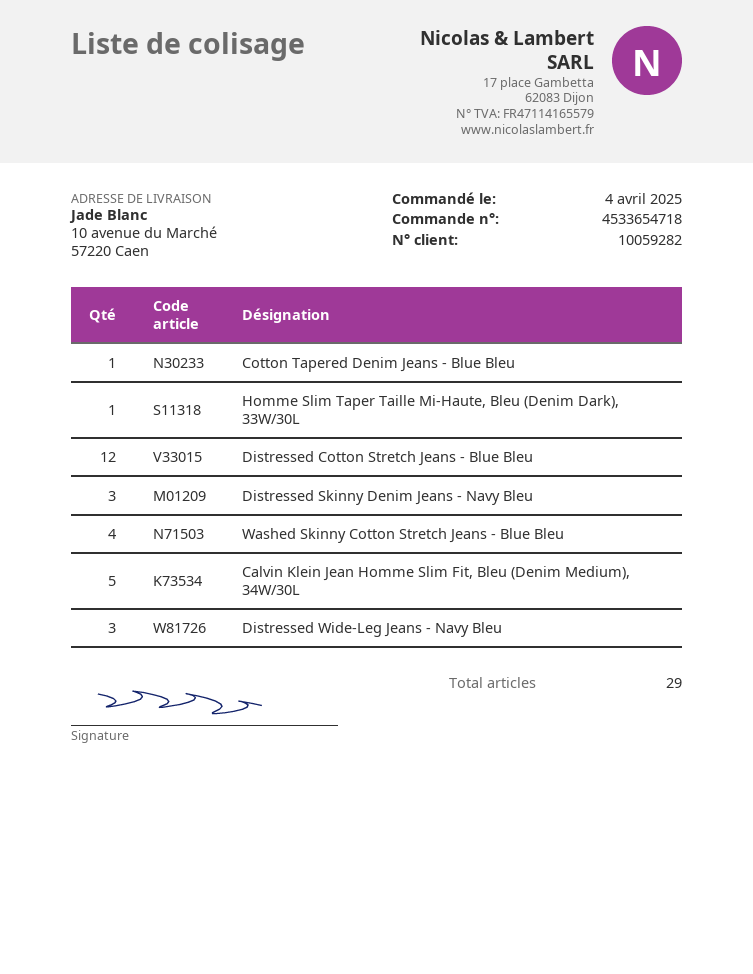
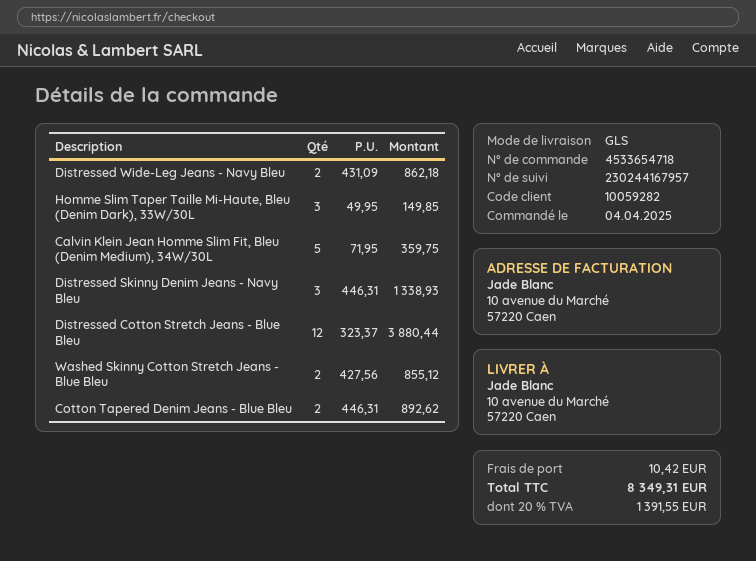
Cotton Tapered Denim Jeans - Blue Bleu: 1 -> 2
Homme Slim Taper Taille Mi-Haute, Bleu (Denim Dark), 33W/30L: 1 -> 3
Washed Skinny Cotton Stretch Jeans - Blue Bleu: 4 -> 2
Distressed Wide-Leg Jeans - Navy Bleu: 3 -> 2

